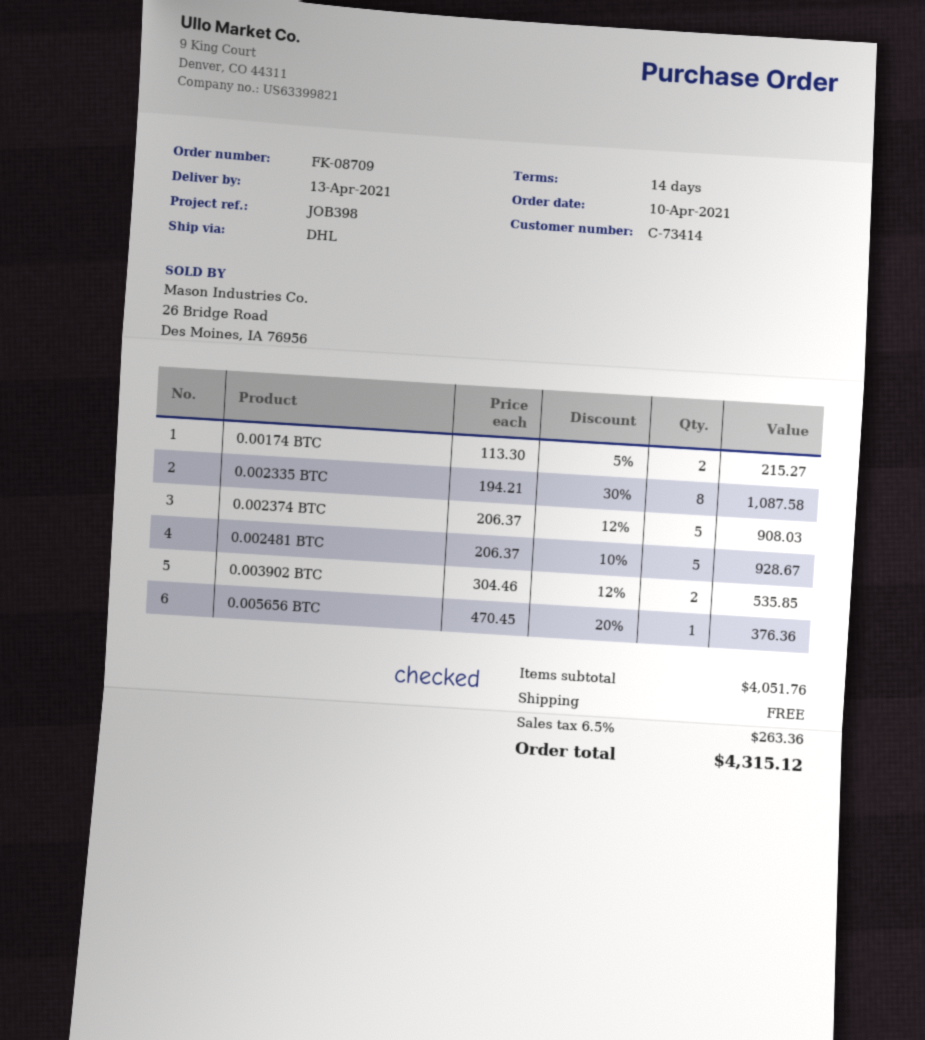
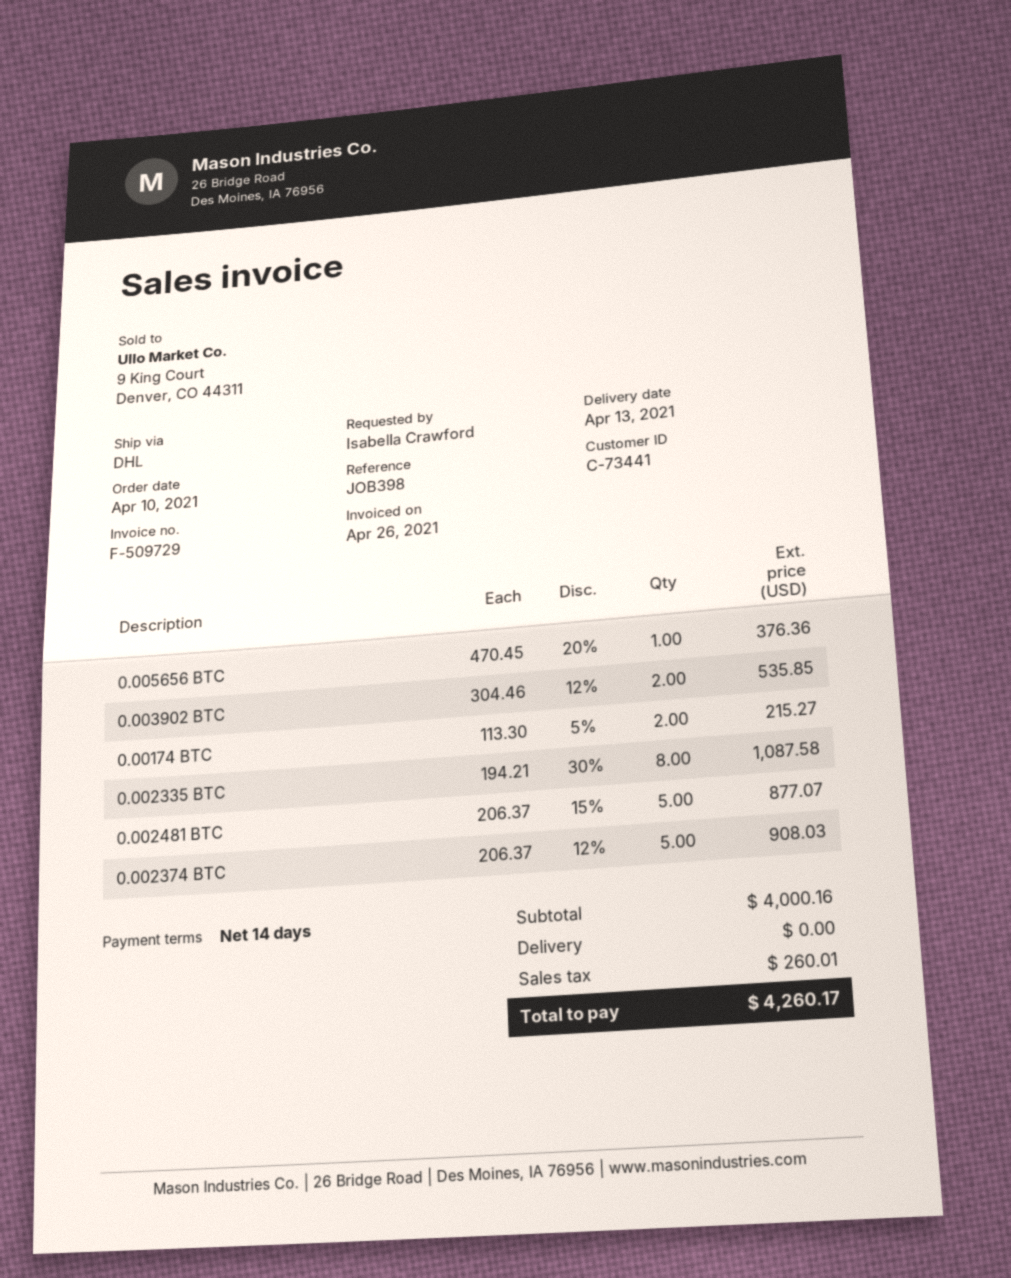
customer number: C-73414 -> C-73441
0.002481 BTC: 5 x 206.37 - 10% = 928.67 -> 5 x 206.37 - 15% = 877.07
subtotal: 4051.76 -> 4000.16
tax: 263.36 -> 260.01
total: 4315.12 -> 4260.17

